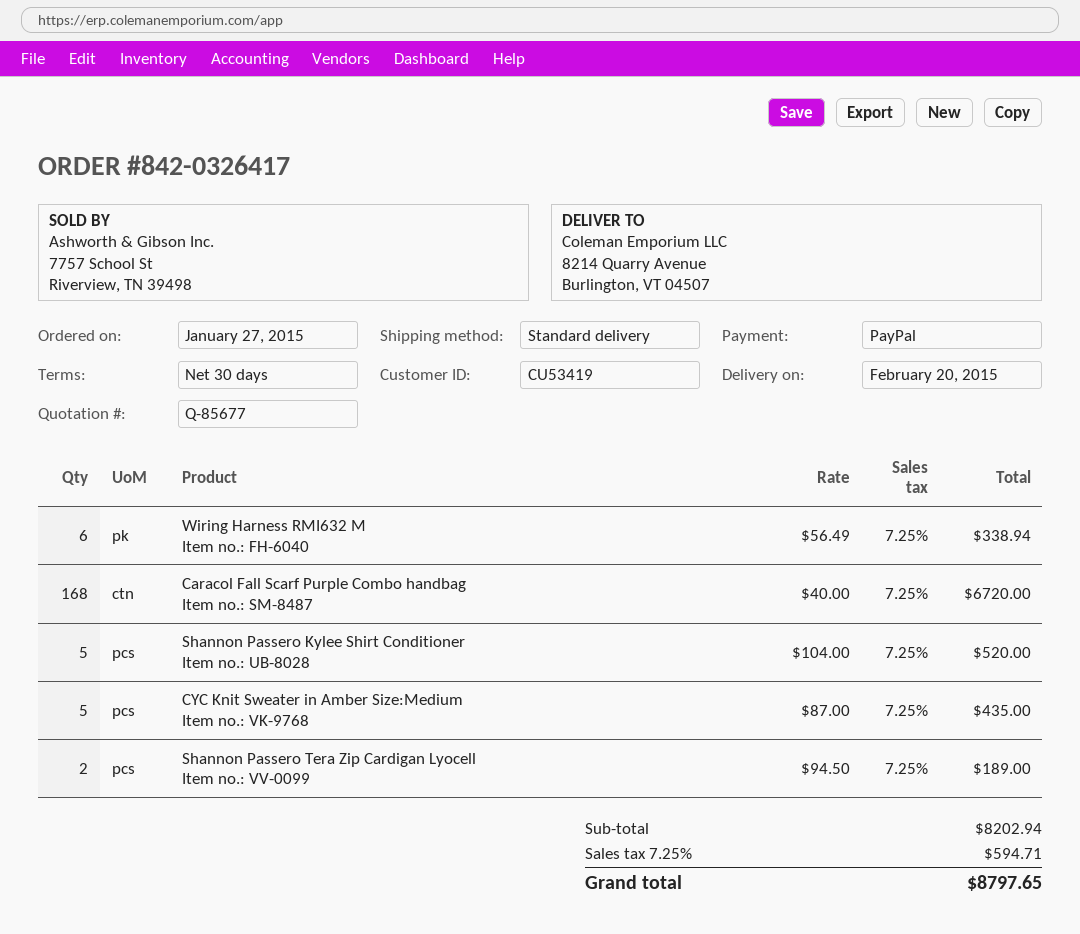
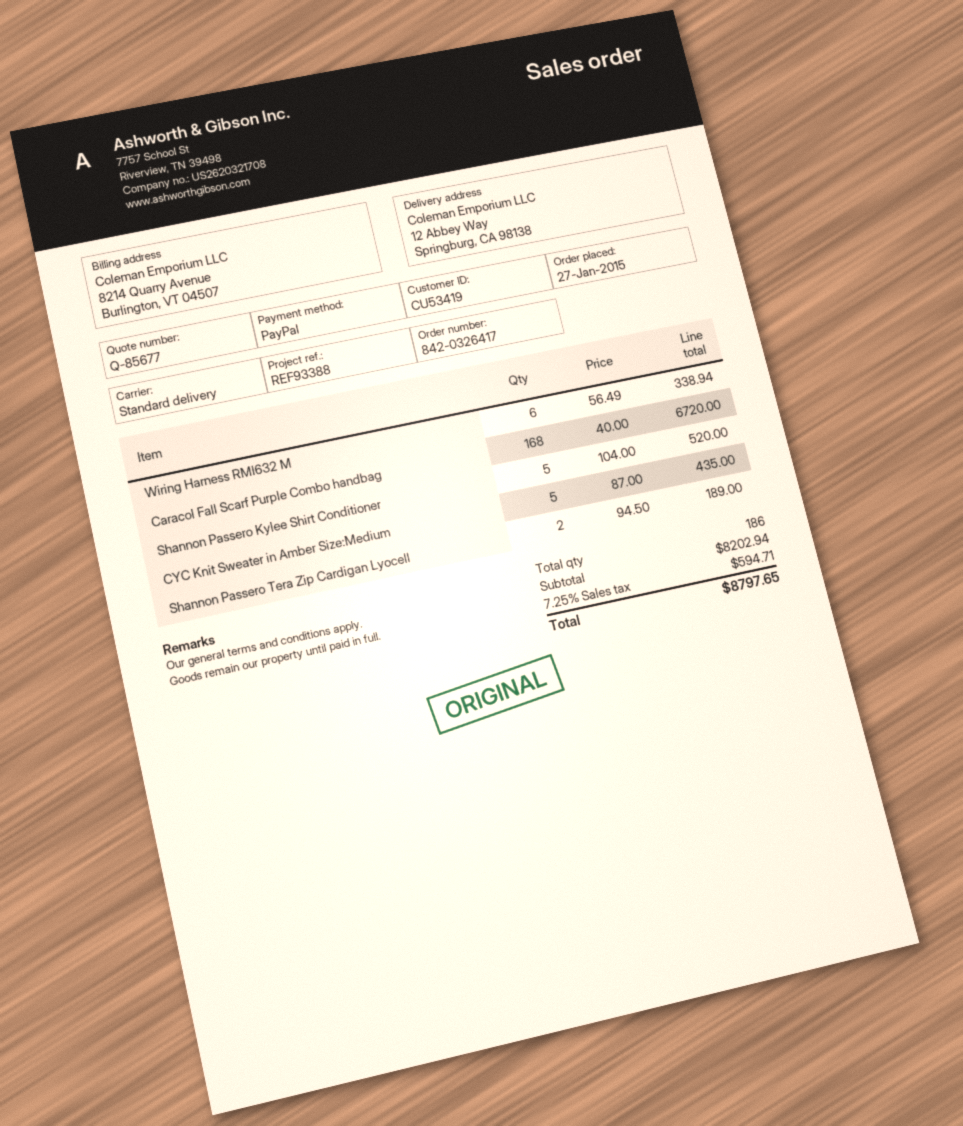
ship to: 8214 Quarry Avenue, Burlington, VT 04507 -> 12 Abbey Way, Springburg, CA 98138

